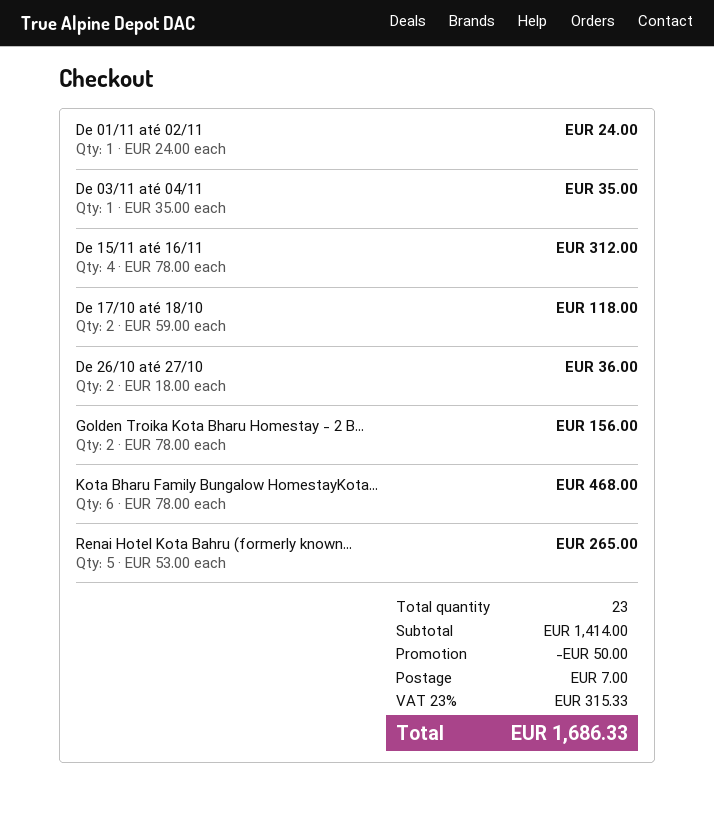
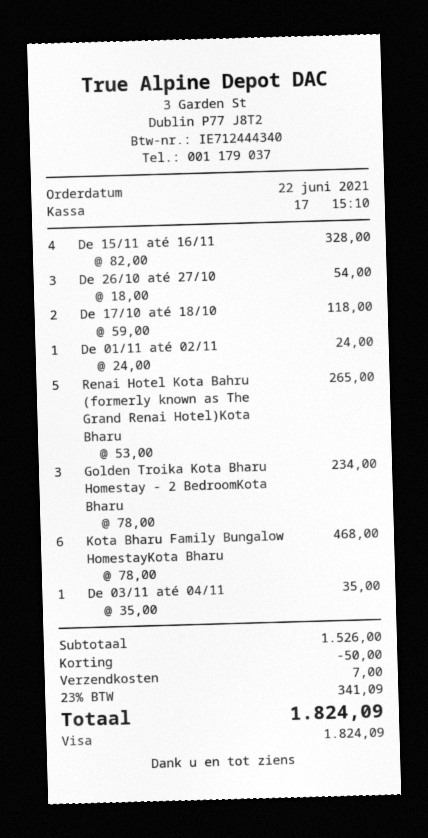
De 15/11 até 16/11: 4 x 78.00 = 312.00 -> 4 x 82.00 = 328.00
De 26/10 até 27/10: 2 x 18.00 = 36.00 -> 3 x 18.00 = 54.00
Golden Troika Kota Bharu Homestay - 2 B...: 2 x 78.00 = 156.00 -> 3 x 78.00 = 234.00
subtotal: 1414.00 -> 1526.00
tax: 23% = 315.33 -> 23% = 341.09
total: 1686.33 -> 1824.09

